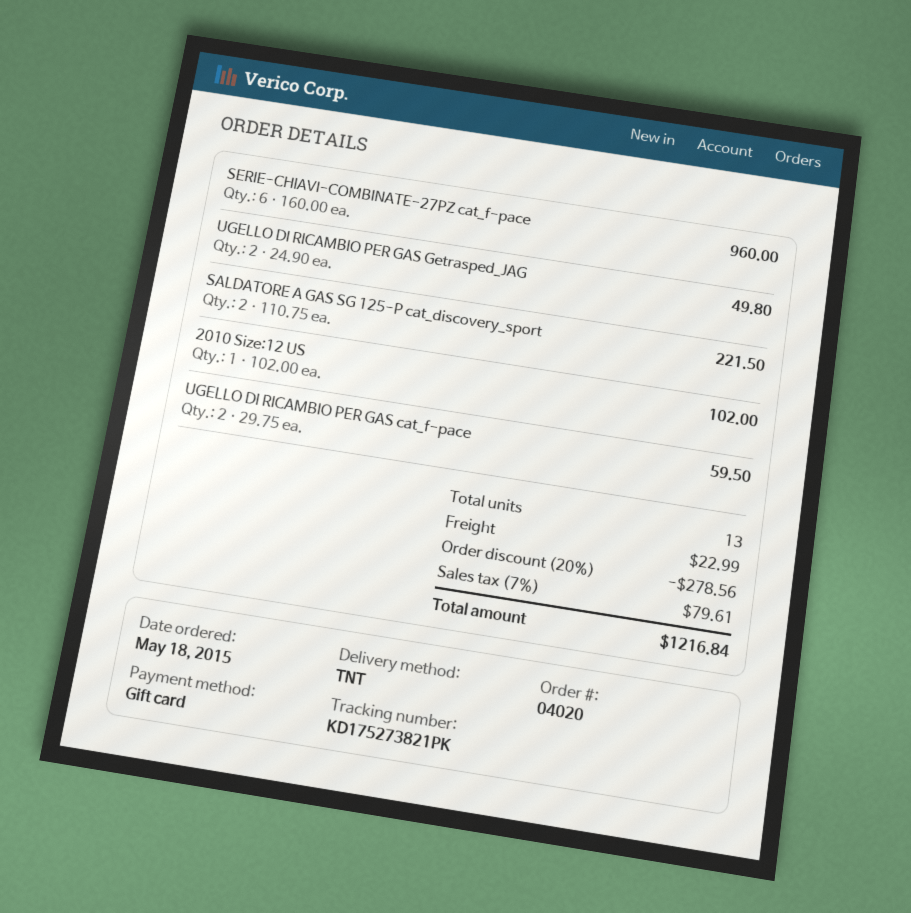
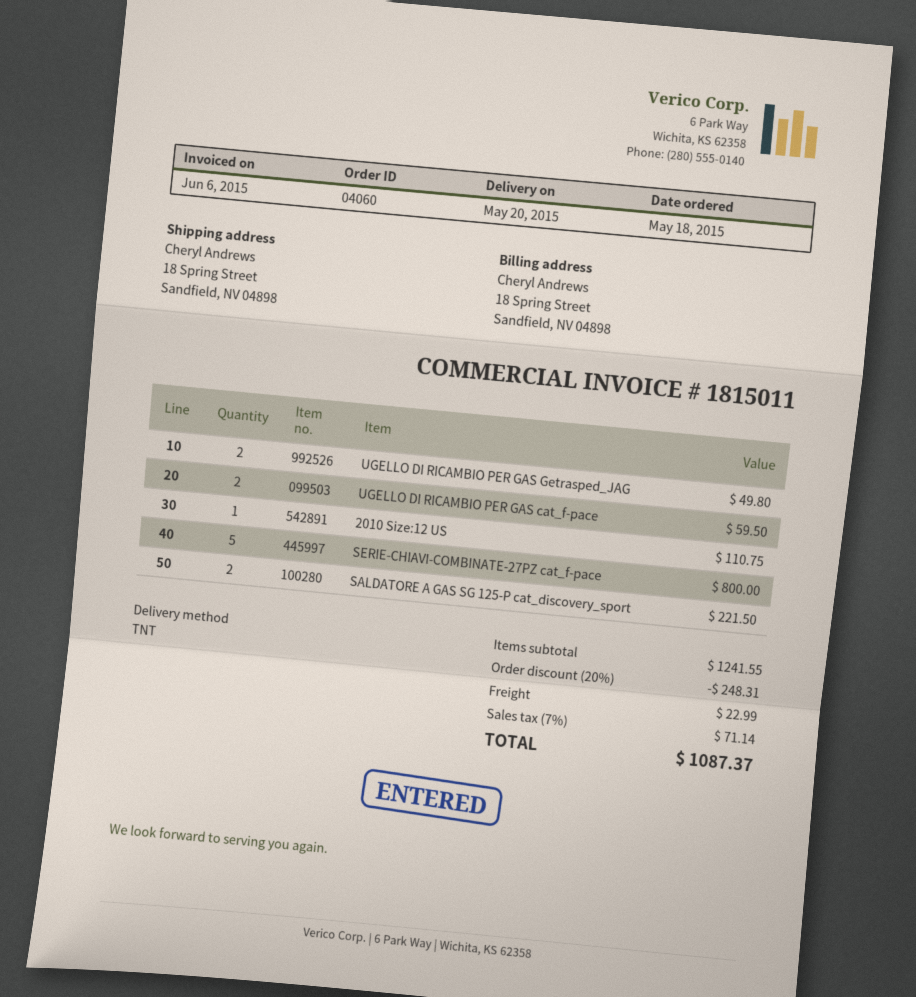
order number: 04020 -> 04060
SERIE-CHIAVI-COMBINATE-27PZ cat_f-pace: 6 for 960.00 -> 5 for 800.00
2010 Size:12 US: 1 for 102.00 -> 1 for 110.75
discount: 20% = 278.56 -> 20% = 248.31
tax: 7% = 79.61 -> 7% = 71.14
total: 1216.84 -> 1087.37

